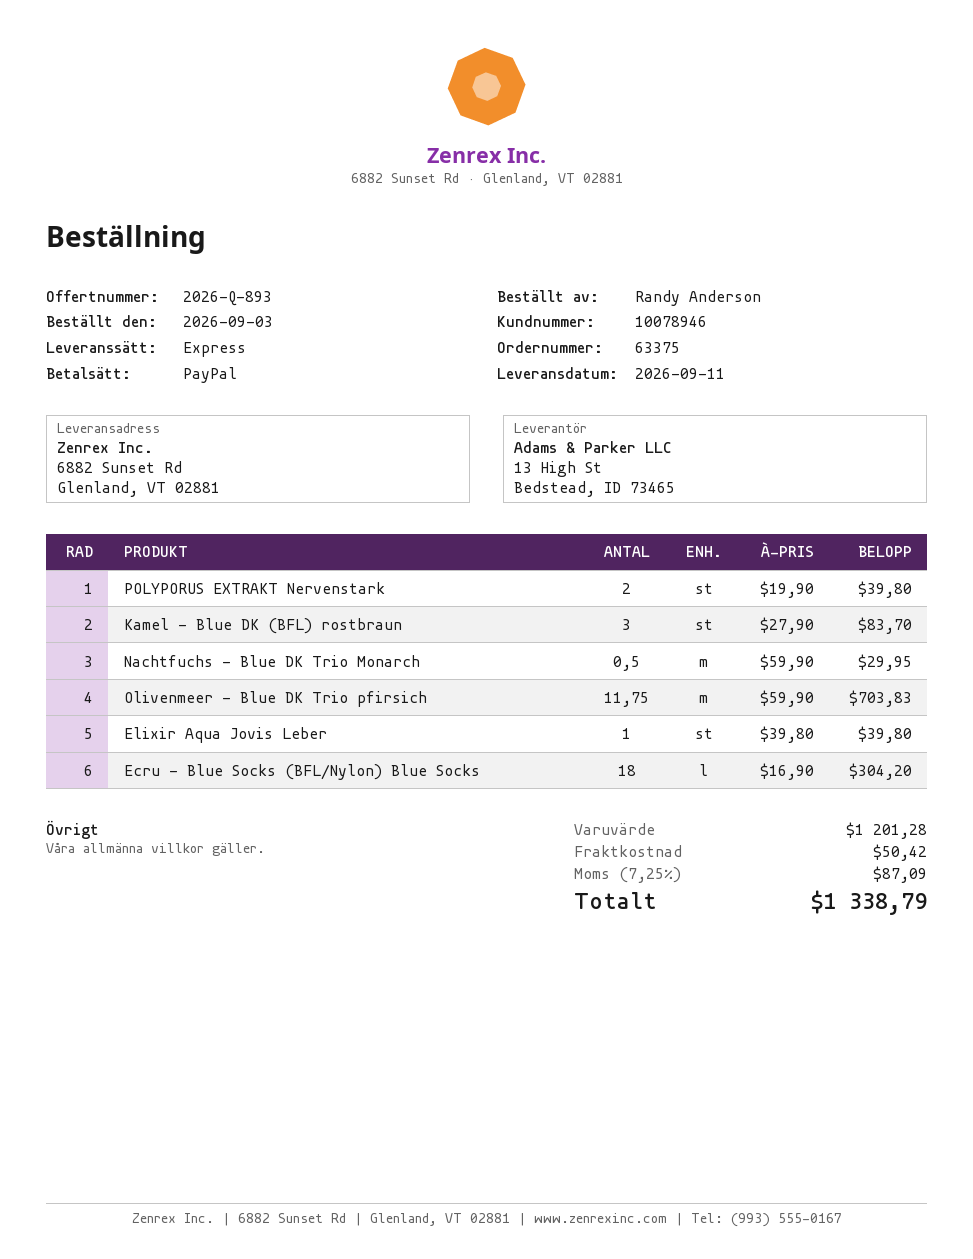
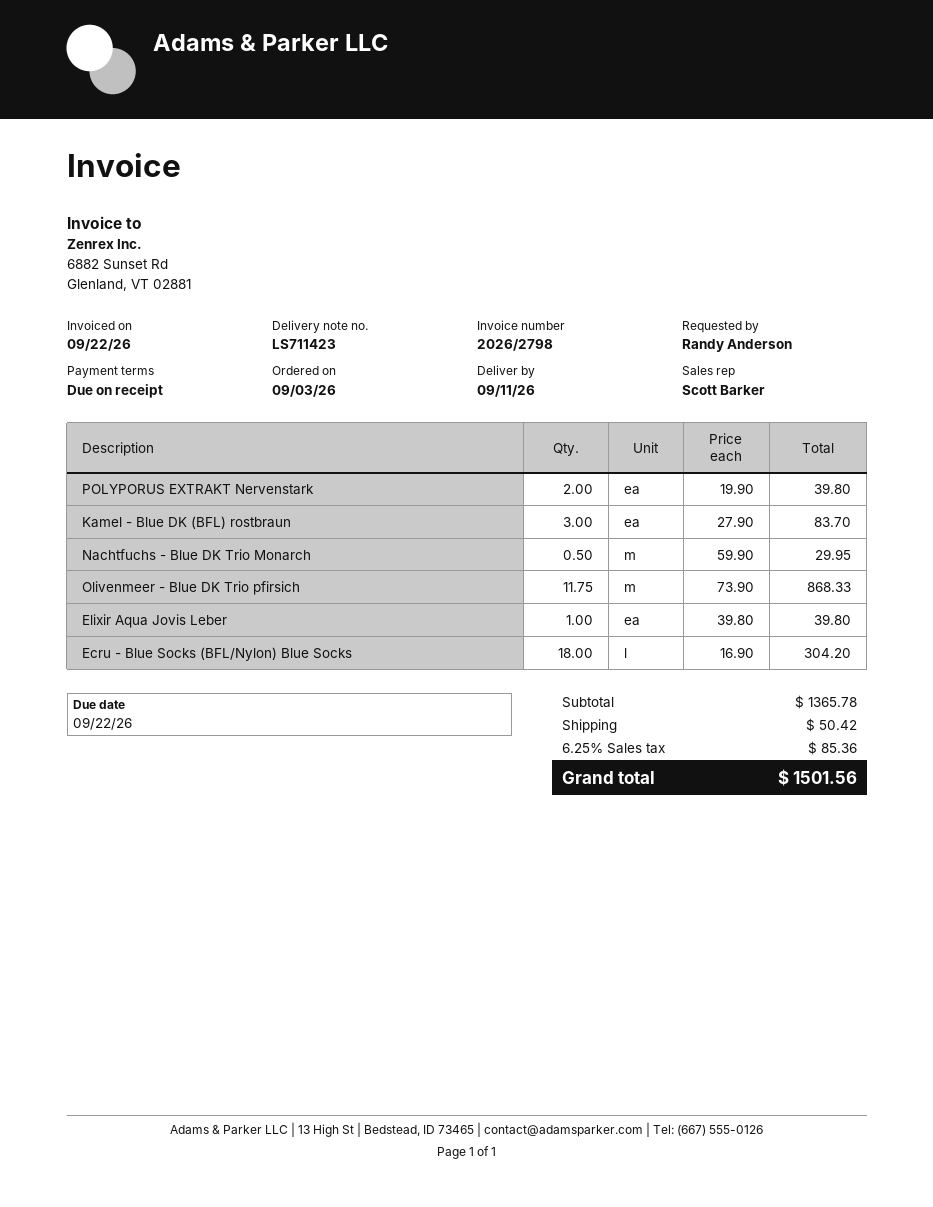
Olivenmeer - Blue DK Trio pfirsich: 11.75 x 59.90 = 703.83 -> 11.75 x 73.90 = 868.33
subtotal: 1201.28 -> 1365.78
tax: 7.25% = 87.09 -> 6.25% = 85.36
total: 1338.79 -> 1501.56

